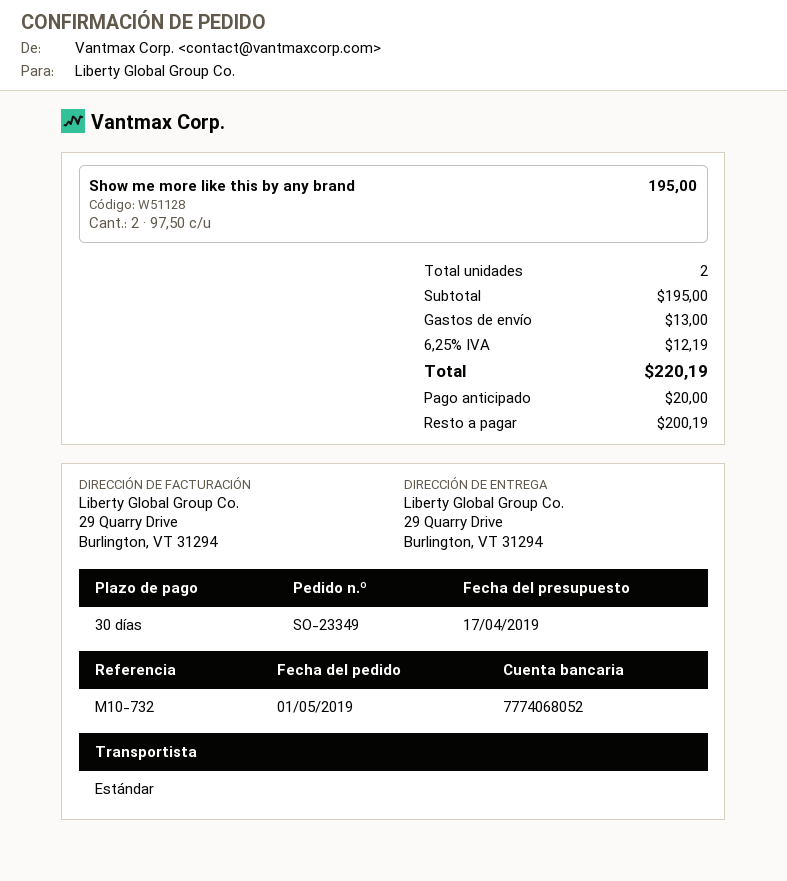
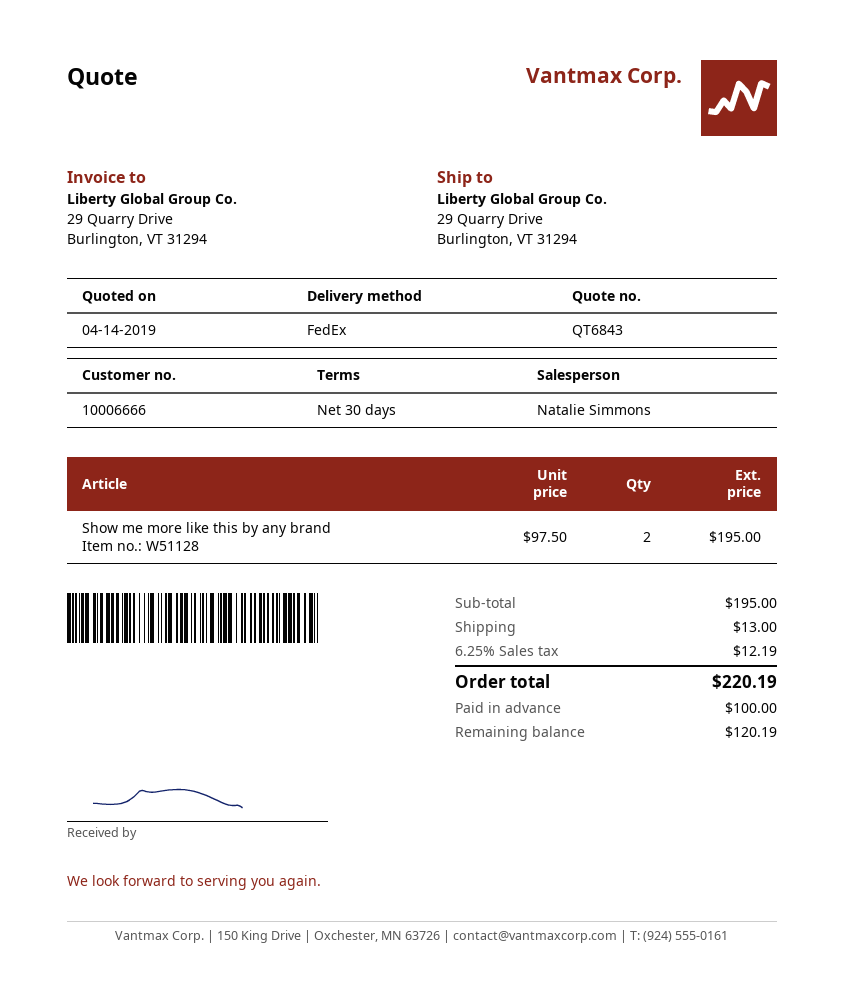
quote date: 2019-04-17 -> 2019-04-14
shipping method: standard -> FedEx
deposit: 20.00 -> 100.00
balance: 200.19 -> 120.19

